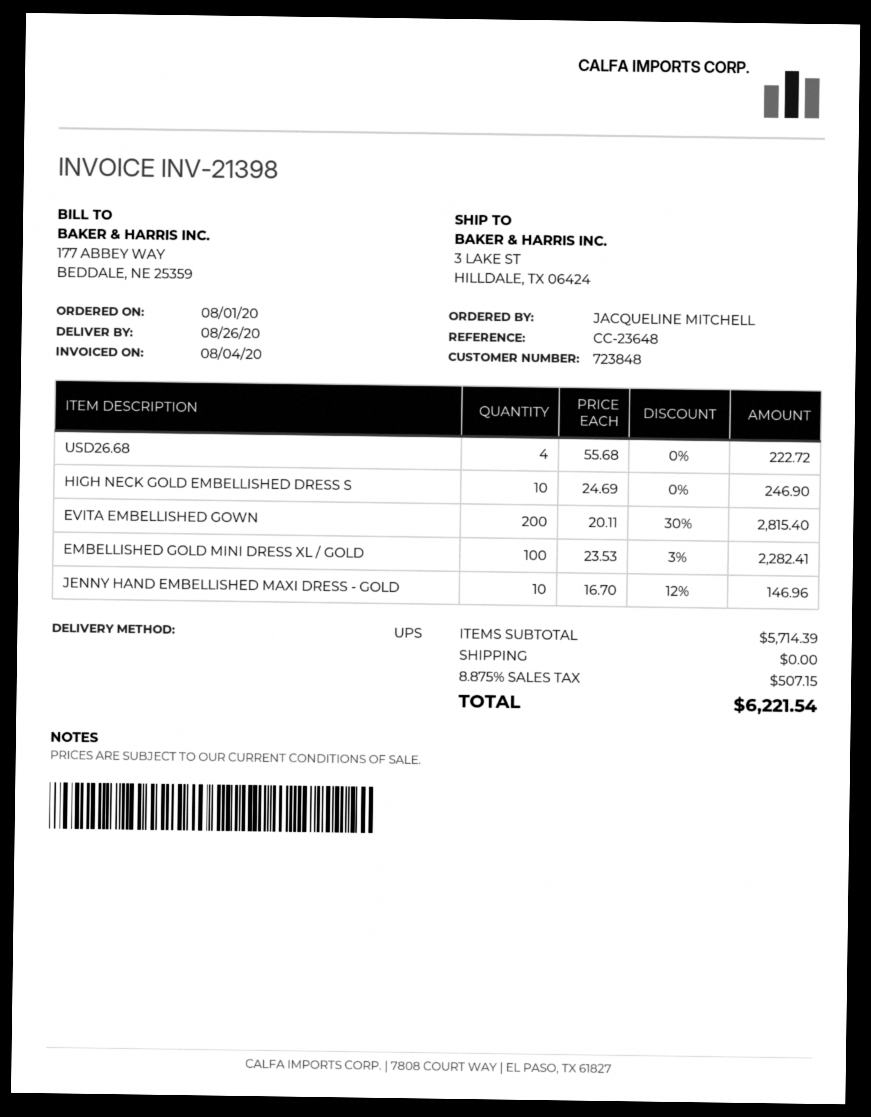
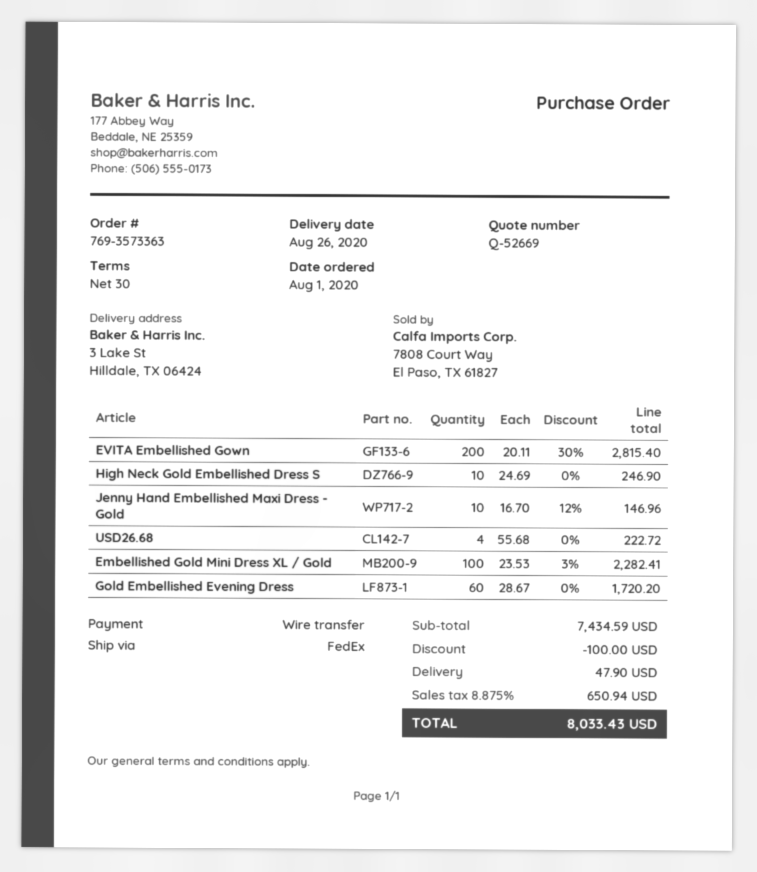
shipping method: UPS -> FedEx
Gold Embellished Evening Dress: none -> 60 x 28.67 = 1720.20
subtotal: 5714.39 -> 7434.59
discount: none -> 100.00
shipping: 0.00 -> 47.90
tax: 8.875% = 507.15 -> 8.875% = 650.94
total: 6221.54 -> 8033.43

